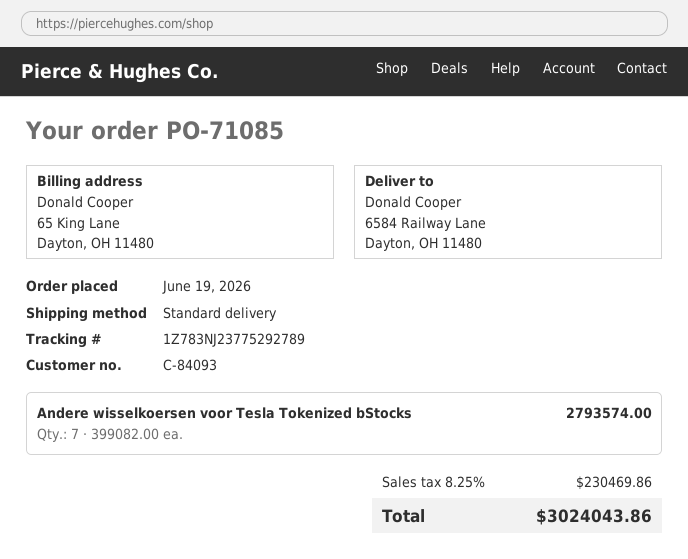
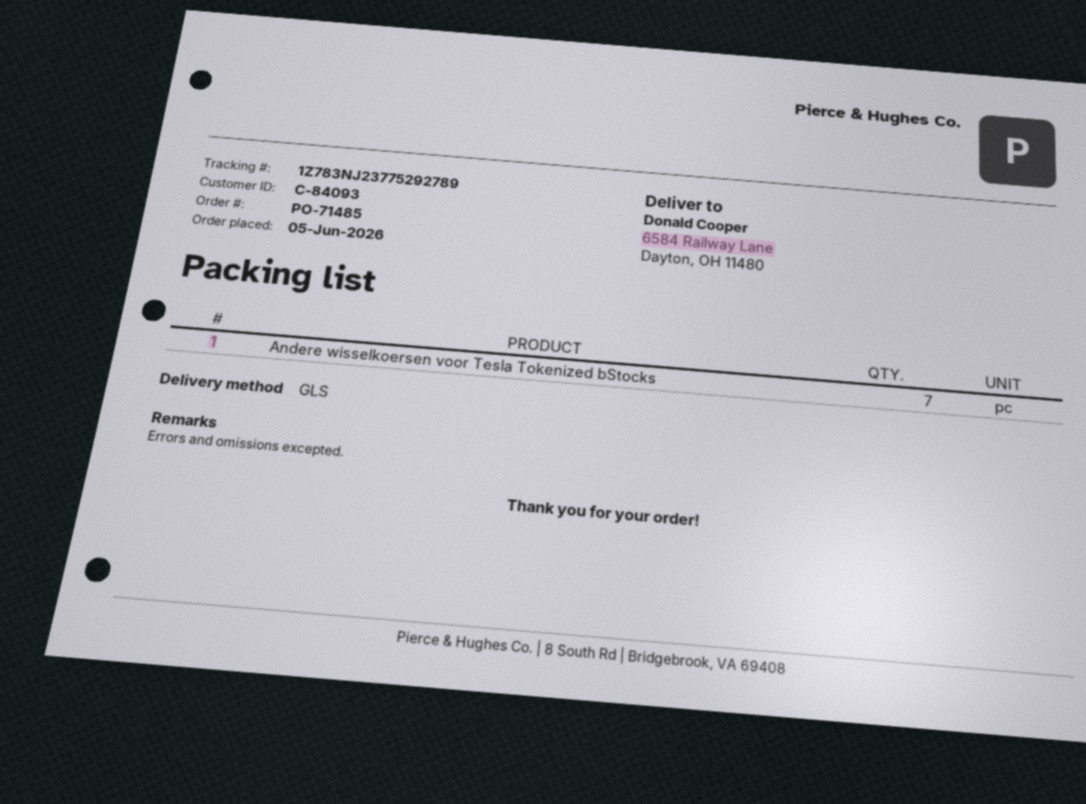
order number: PO-71085 -> PO-71485
order date: 2026-06-19 -> 2026-06-05
shipping method: standard -> GLS

